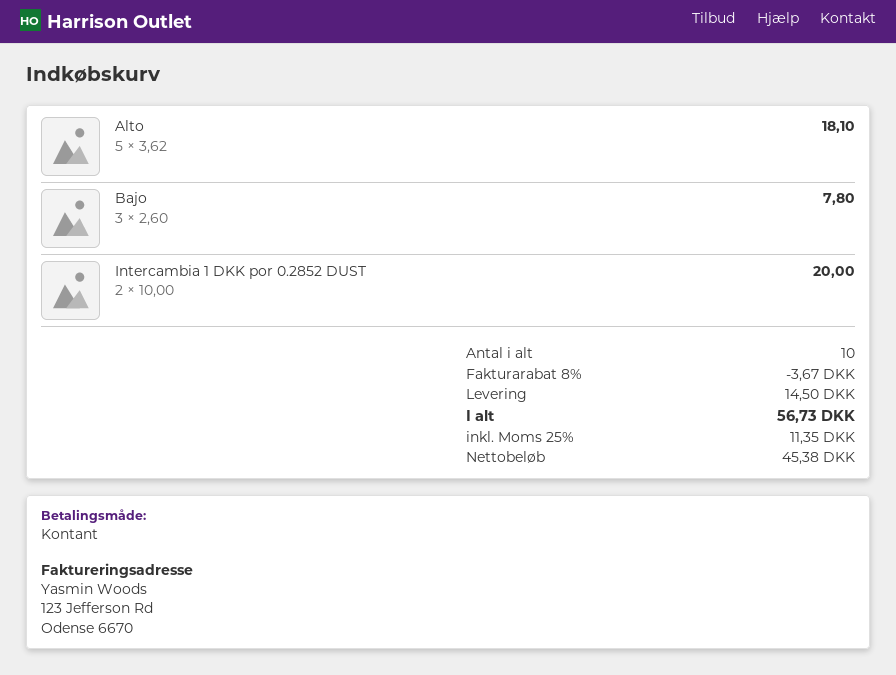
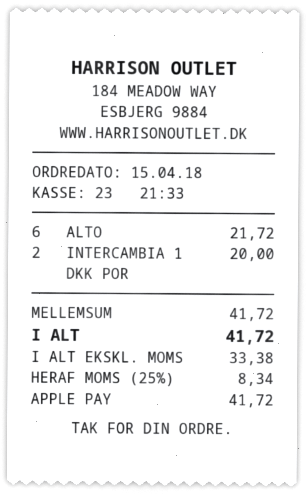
payment method: cash -> Apple Pay
Alto: 5 for 18.10 -> 6 for 21.72
Bajo: 3 for 7.80 -> none
discount: 8% = 3.67 -> none
shipping: 14.50 -> none
net: 45.38 -> 33.38
tax: 25% = 11.35 -> 25% = 8.34
total: 56.73 -> 41.72

